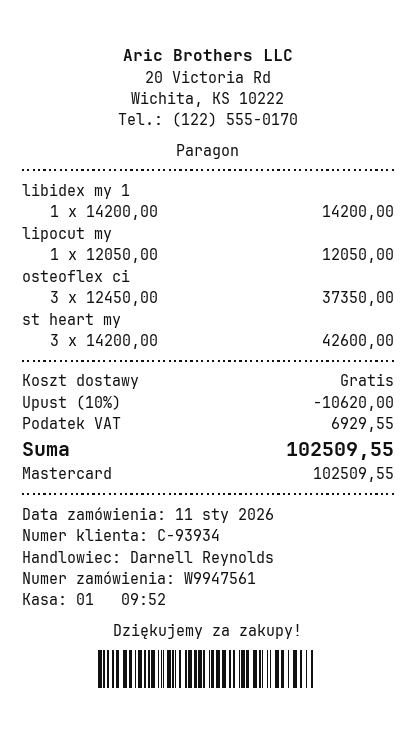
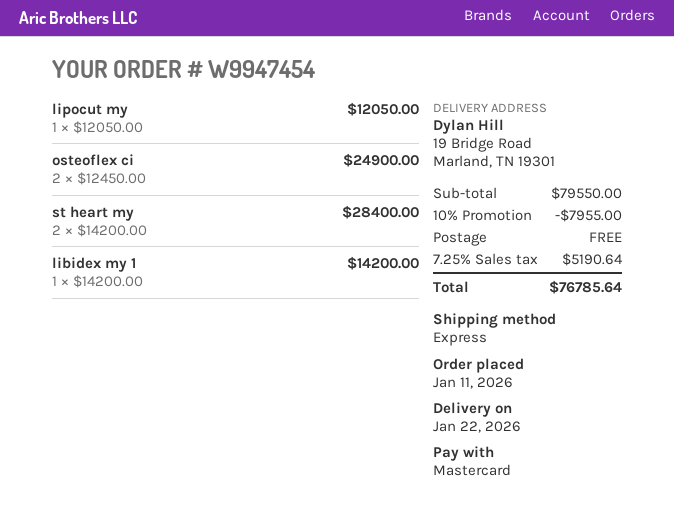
order number: W9947561 -> W9947454
osteoflex ci: 3 x 12450.00 = 37350.00 -> 2 x 12450.00 = 24900.00
st heart my: 3 x 14200.00 = 42600.00 -> 2 x 14200.00 = 28400.00
discount: 10% = 10620.00 -> 10% = 7955.00
tax: 6929.55 -> 5190.64
total: 102509.55 -> 76785.64

